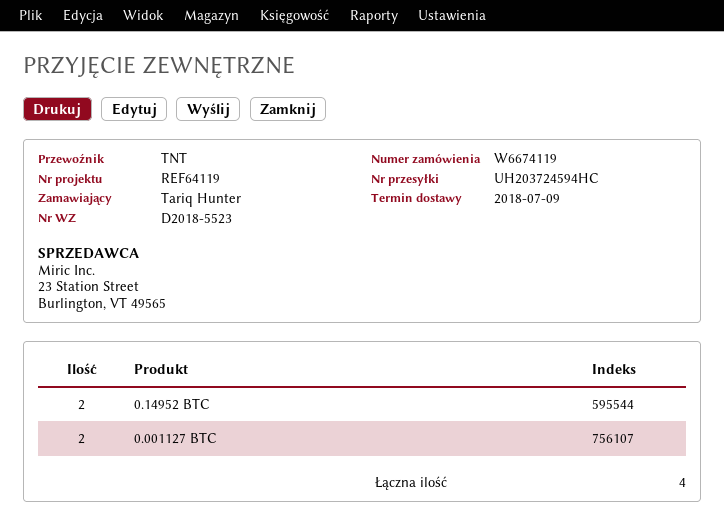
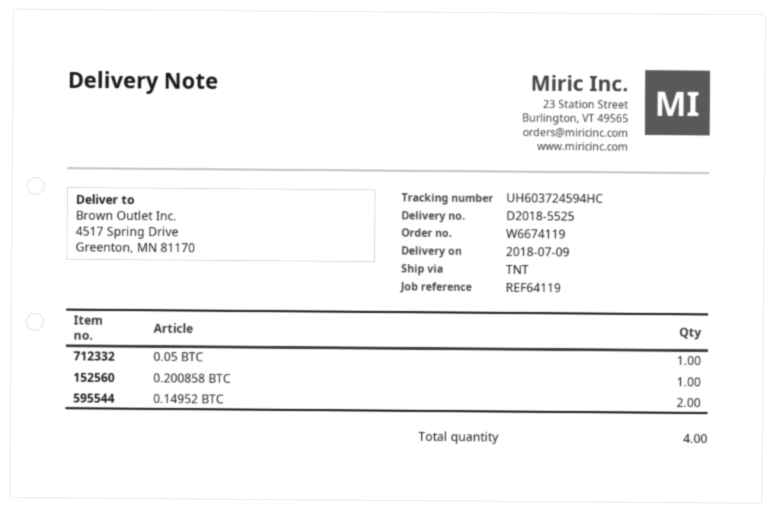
delivery note number: D2018-5523 -> D2018-5525
tracking number: UH203724594HC -> UH603724594HC
0.001127 BTC: 2 -> none
0.05 BTC: none -> 1
0.200858 BTC: none -> 1

